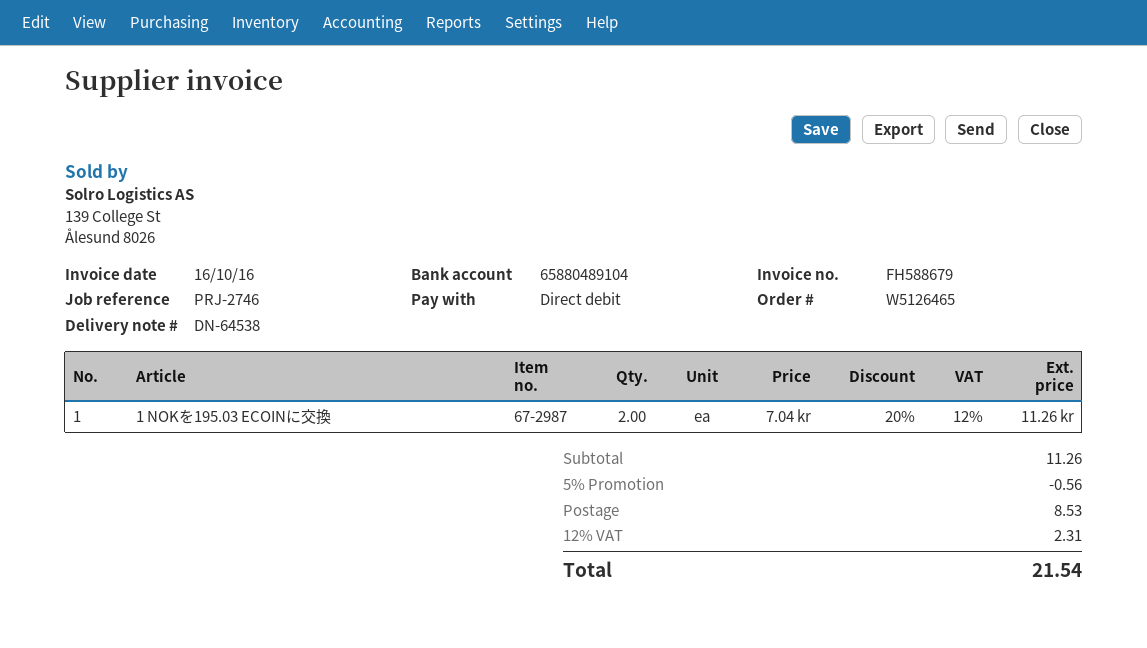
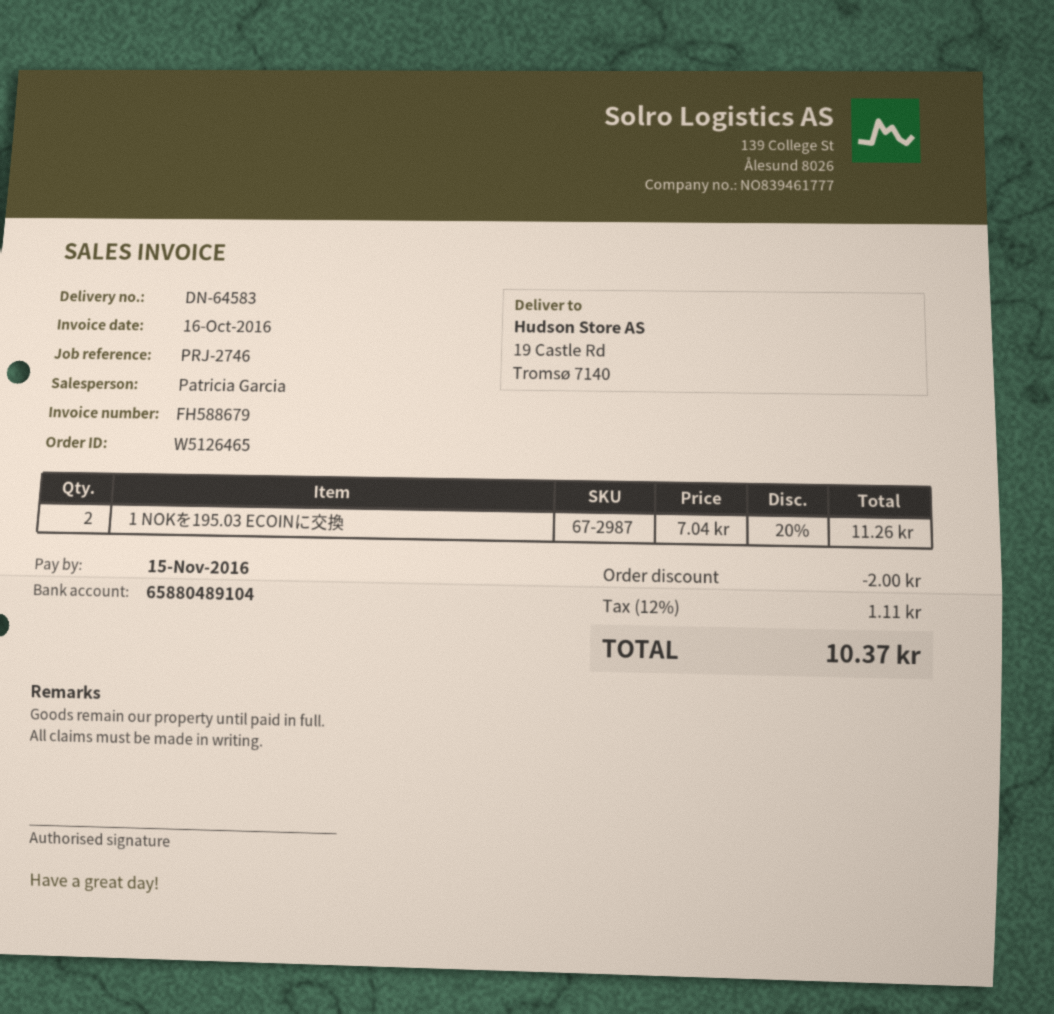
delivery note number: DN-64538 -> DN-64583
discount: 0.56 -> 2.00
shipping: 8.53 -> none
tax: 12% = 2.31 -> 12% = 1.11
total: 21.54 -> 10.37

